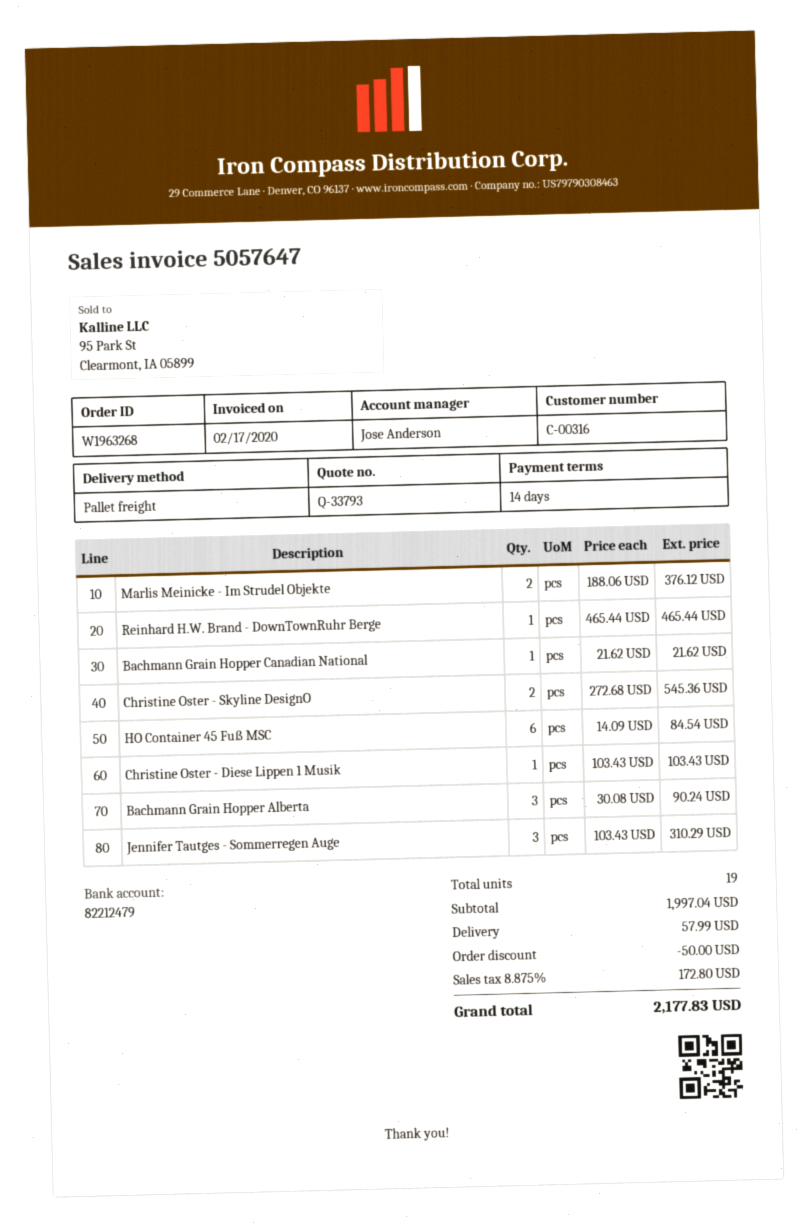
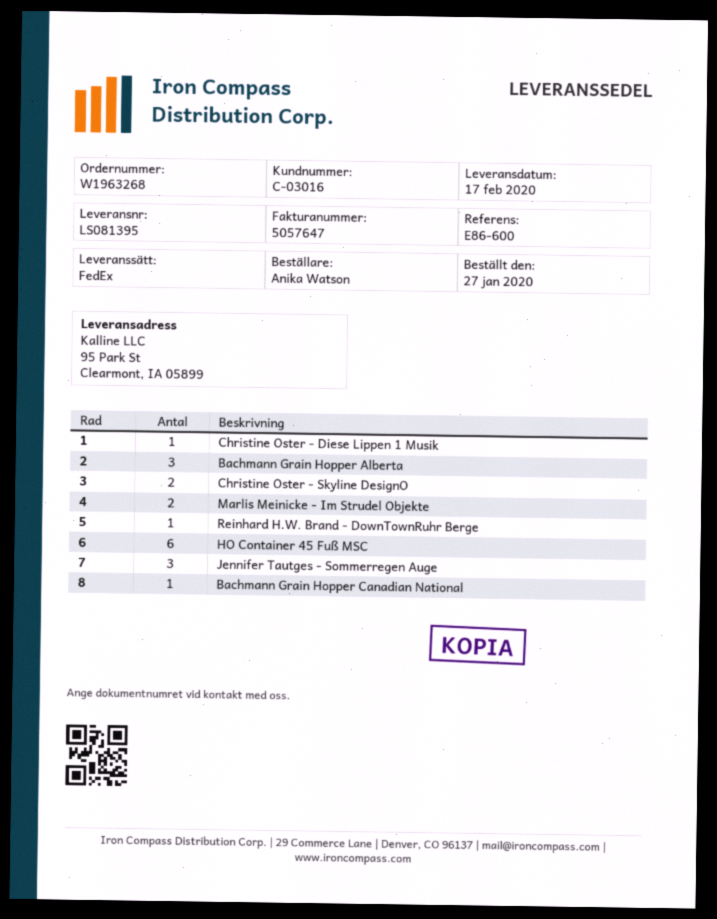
customer number: C-00316 -> C-03016
shipping method: pallet freight -> FedEx

